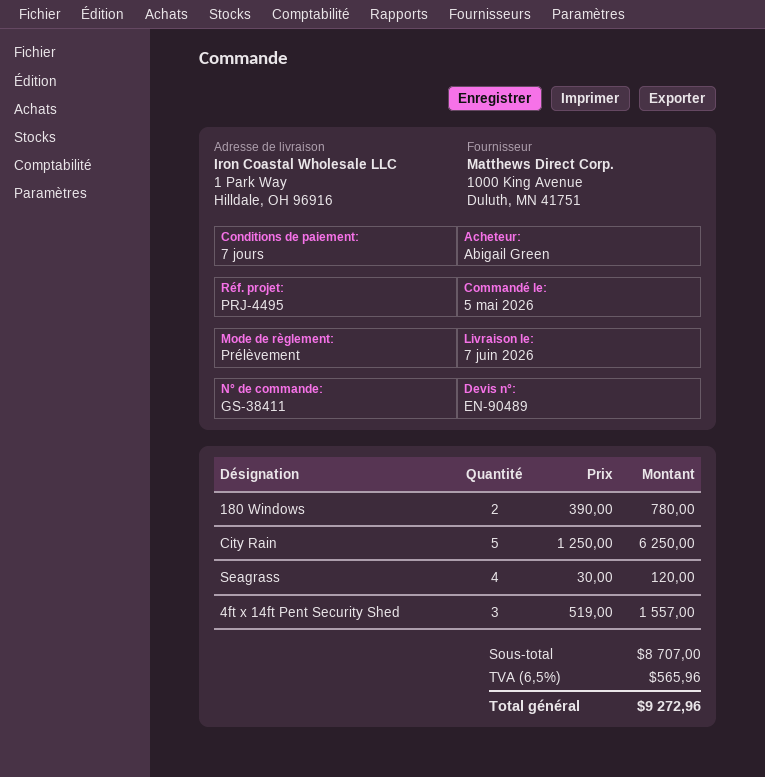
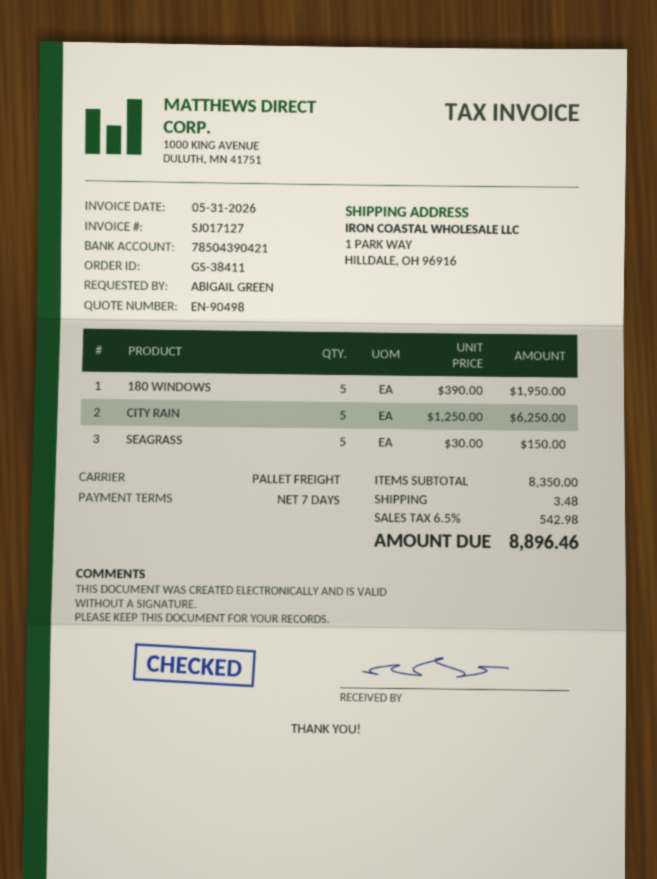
quote number: EN-90489 -> EN-90498
180 Windows: 2 x 390.00 = 780.00 -> 5 x 390.00 = 1950.00
Seagrass: 4 x 30.00 = 120.00 -> 5 x 30.00 = 150.00
4ft x 14ft Pent Security Shed: 3 x 519.00 = 1557.00 -> none
subtotal: 8707.00 -> 8350.00
shipping: none -> 3.48
tax: 6.5% = 565.96 -> 6.5% = 542.98
total: 9272.96 -> 8896.46

